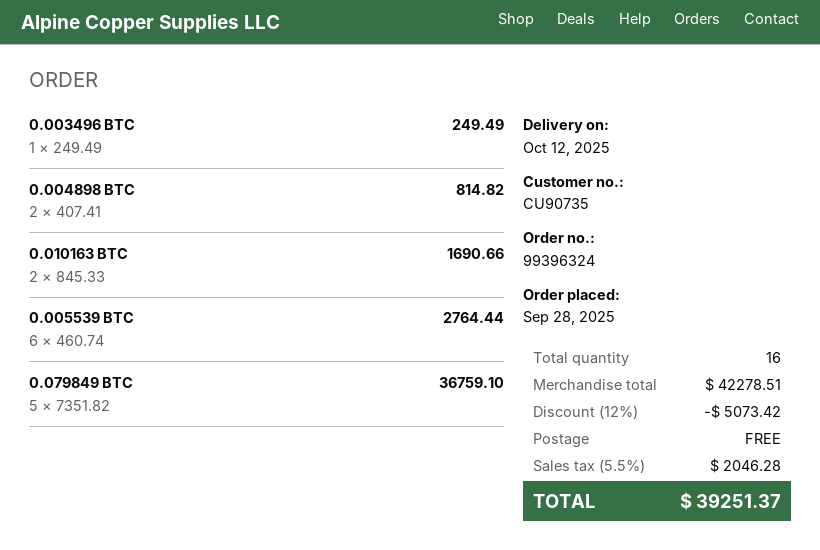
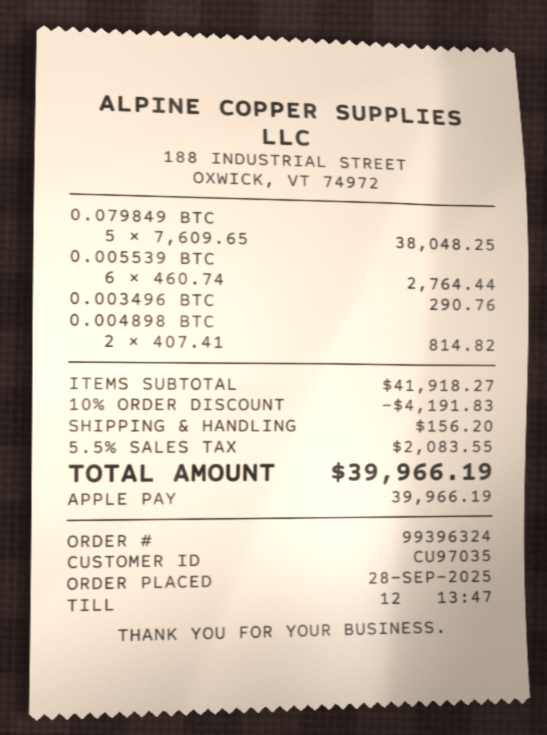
customer number: CU90735 -> CU97035
0.003496 BTC: 1 x 249.49 = 249.49 -> 1 x 290.76 = 290.76
0.010163 BTC: 2 x 845.33 = 1690.66 -> none
0.079849 BTC: 5 x 7351.82 = 36759.10 -> 5 x 7609.65 = 38048.25
subtotal: 42278.51 -> 41918.27
discount: 12% = 5073.42 -> 10% = 4191.83
shipping: 0.00 -> 156.20
tax: 5.5% = 2046.28 -> 5.5% = 2083.55
total: 39251.37 -> 39966.19

